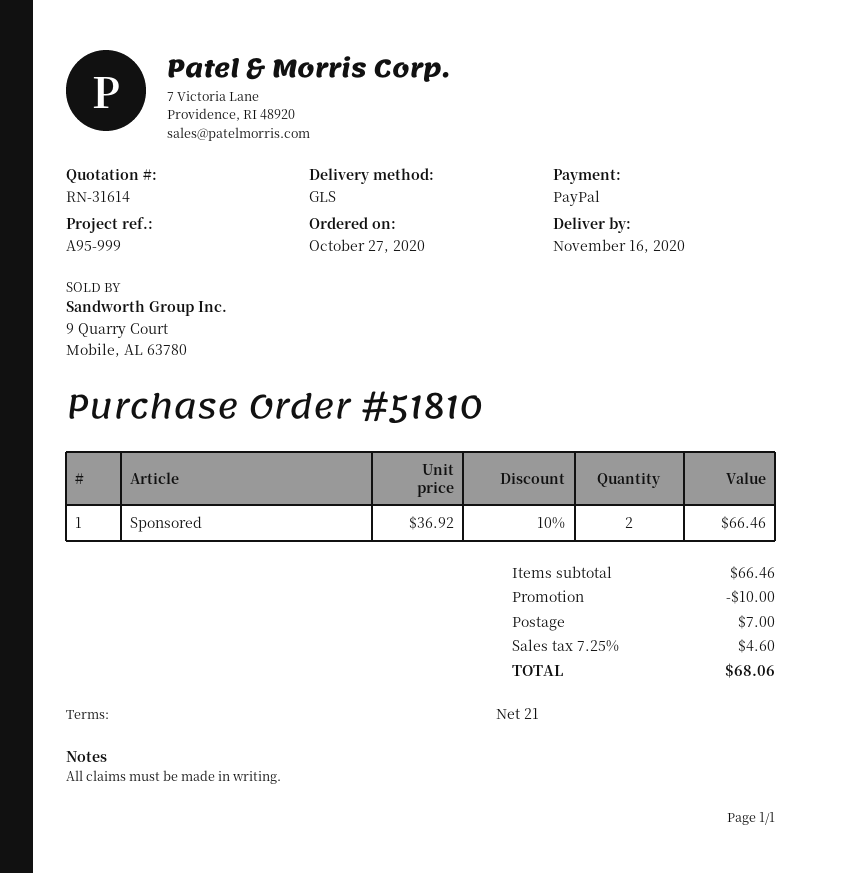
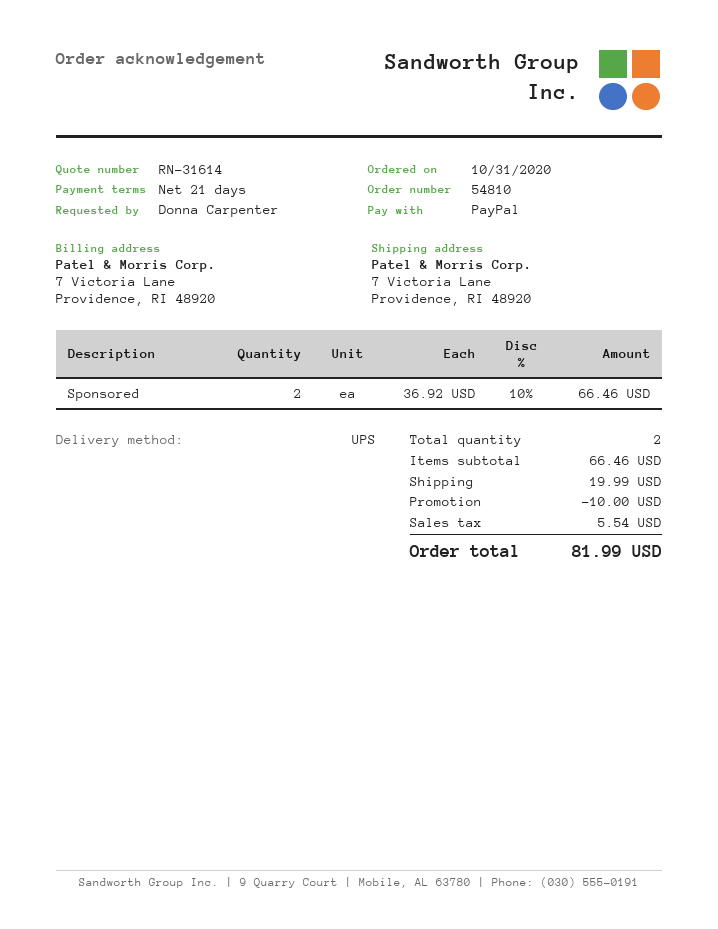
order number: 51810 -> 54810
order date: 2020-10-27 -> 2020-10-31
shipping method: GLS -> UPS
shipping: 7.00 -> 19.99
tax: 4.60 -> 5.54
total: 68.06 -> 81.99

